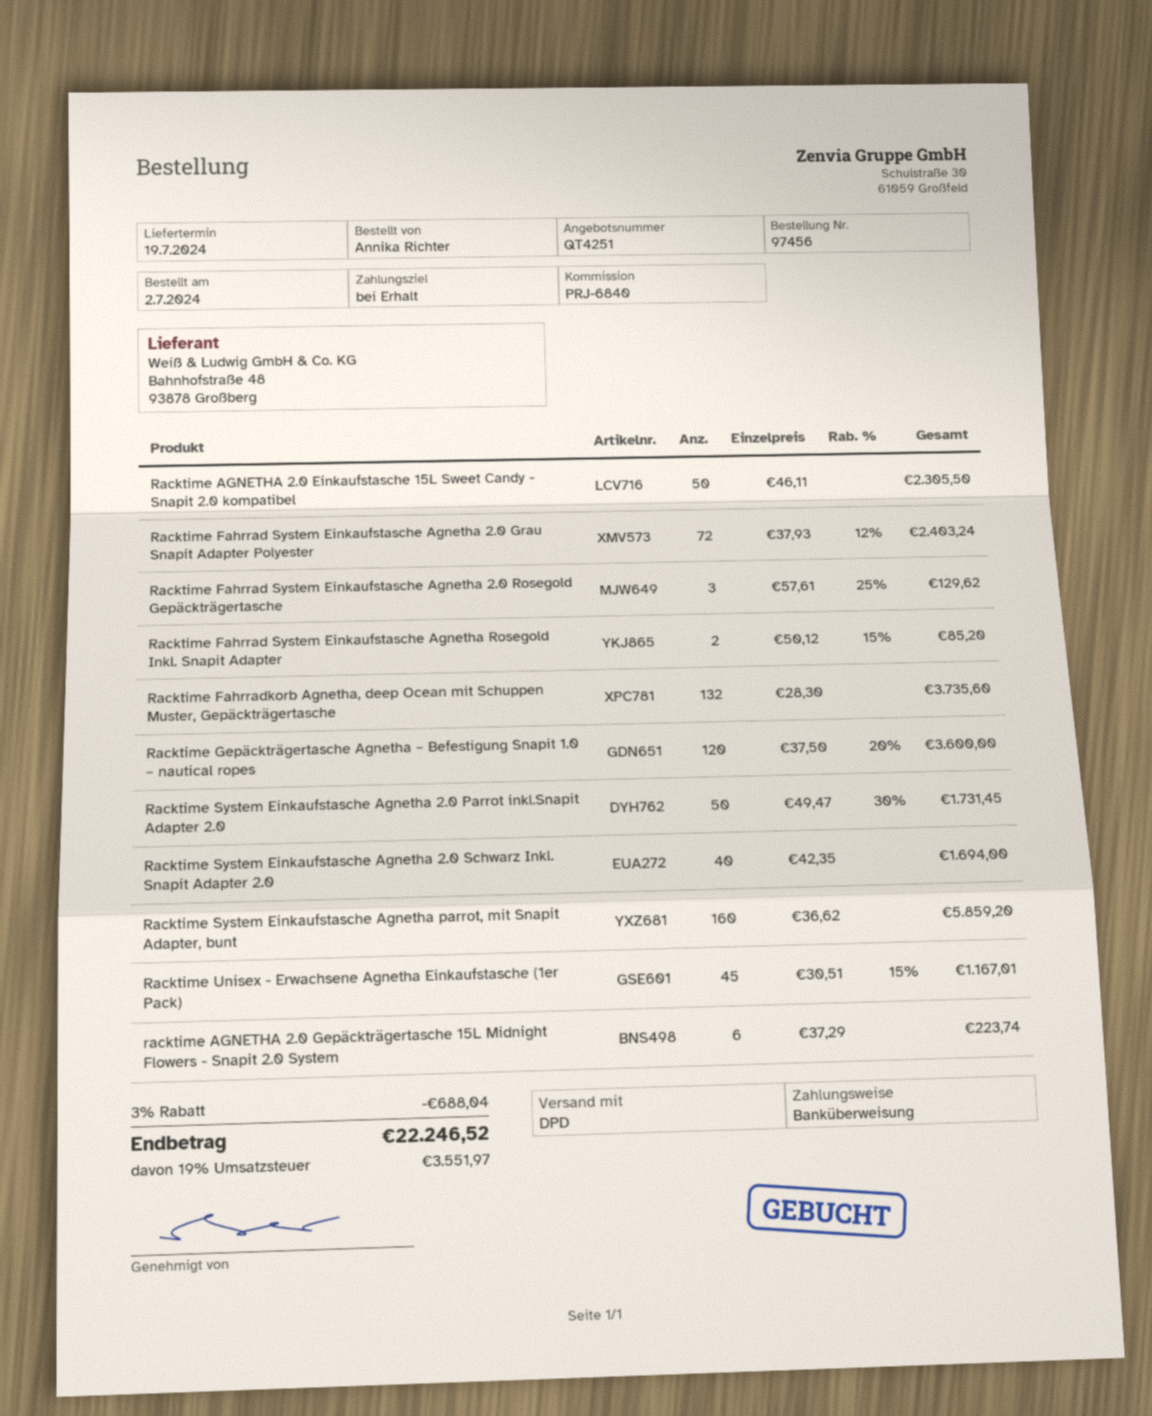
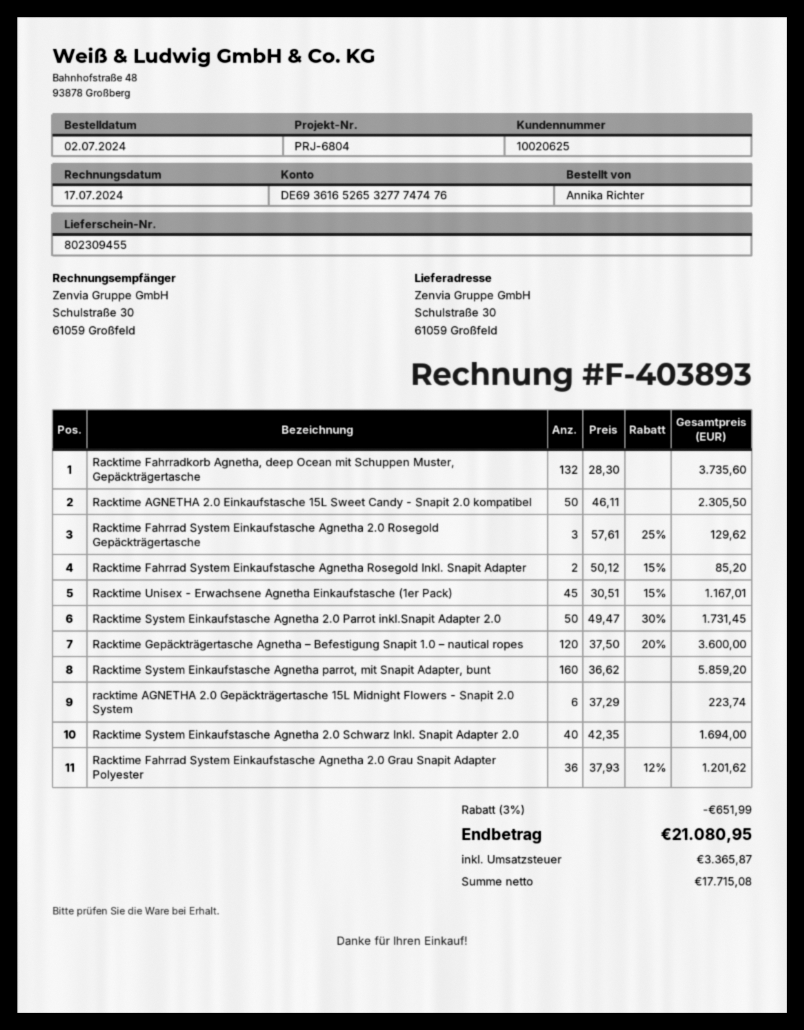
reference: PRJ-6840 -> PRJ-6804
Racktime Fahrrad System Einkaufstasche Agnetha 2.0 Grau Snapit Adapter Polyester: 72 x 37.93 - 12% = 2403.24 -> 36 x 37.93 - 12% = 1201.62
discount: 3% = 688.04 -> 3% = 651.99
tax: 3551.97 -> 3365.87
total: 22246.52 -> 21080.95

